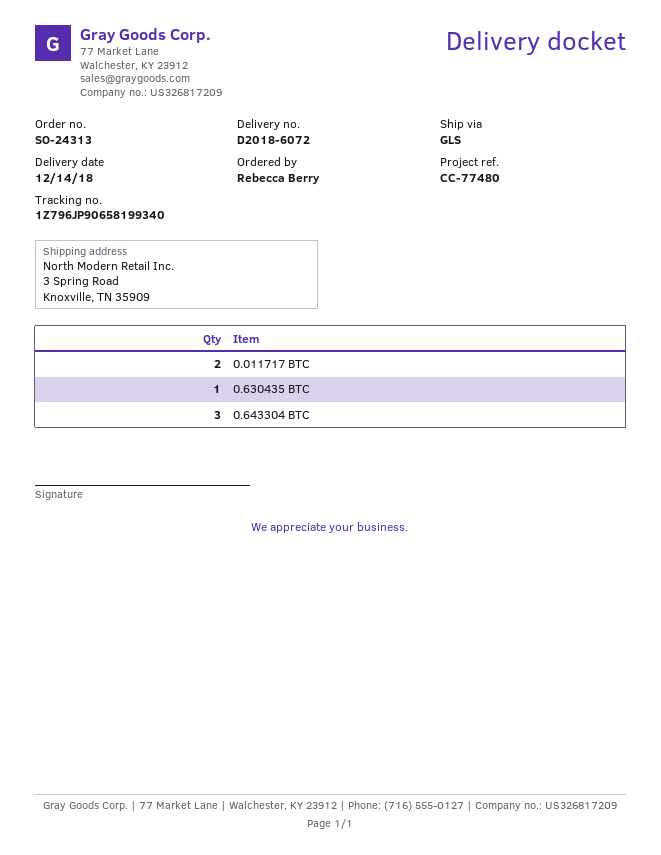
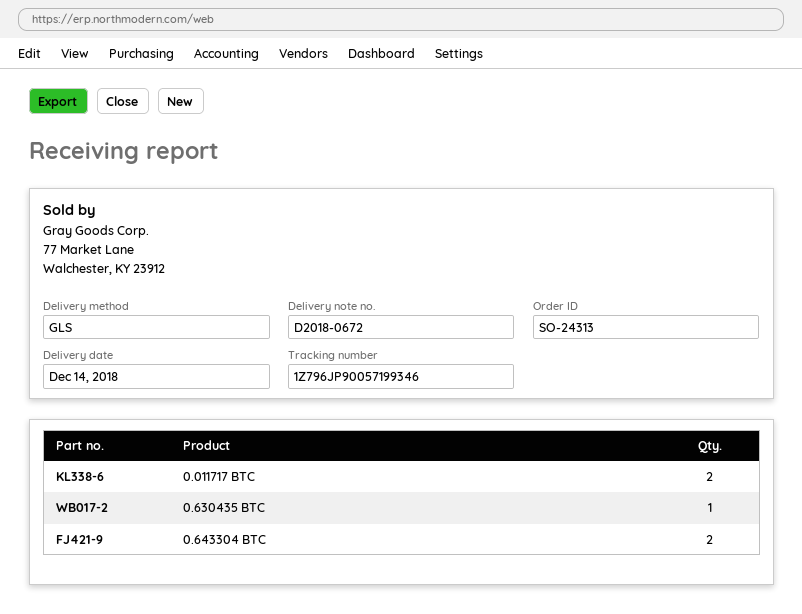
delivery note number: D2018-6072 -> D2018-0672
tracking number: 1Z796JP90658199340 -> 1Z796JP90057199346
0.643304 BTC: 3 -> 2

